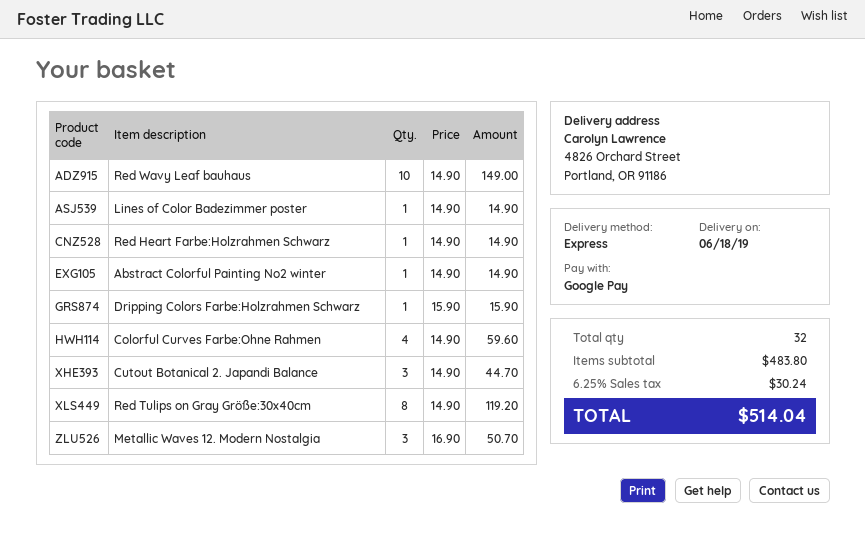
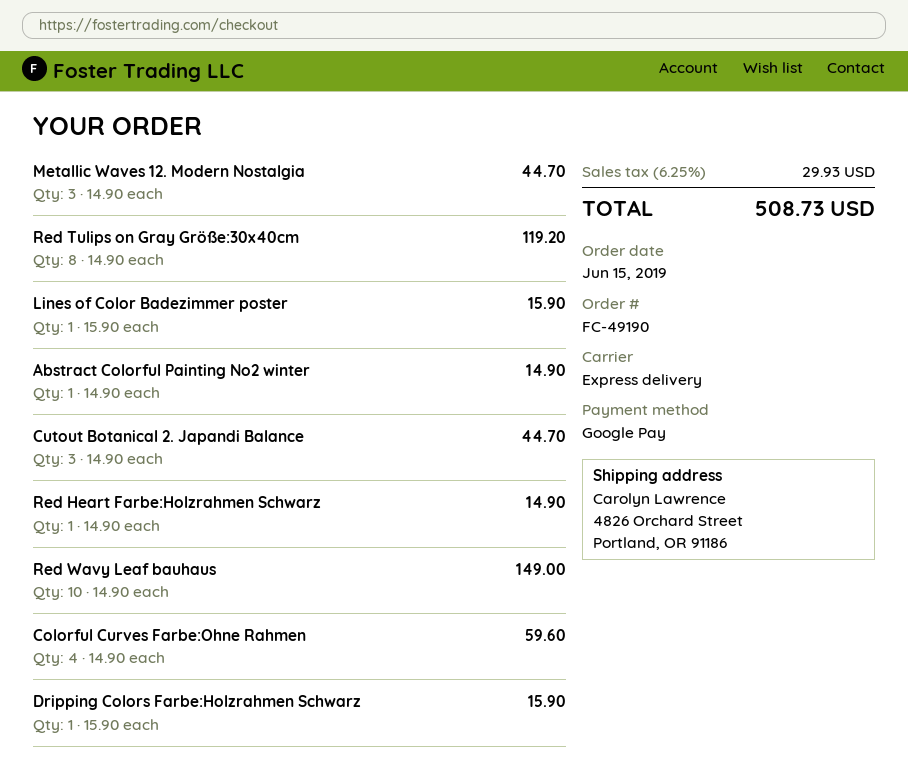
Lines of Color Badezimmer poster: 1 x 14.90 = 14.90 -> 1 x 15.90 = 15.90
Metallic Waves 12. Modern Nostalgia: 3 x 16.90 = 50.70 -> 3 x 14.90 = 44.70
tax: 6.25% = 30.24 -> 6.25% = 29.93
total: 514.04 -> 508.73

